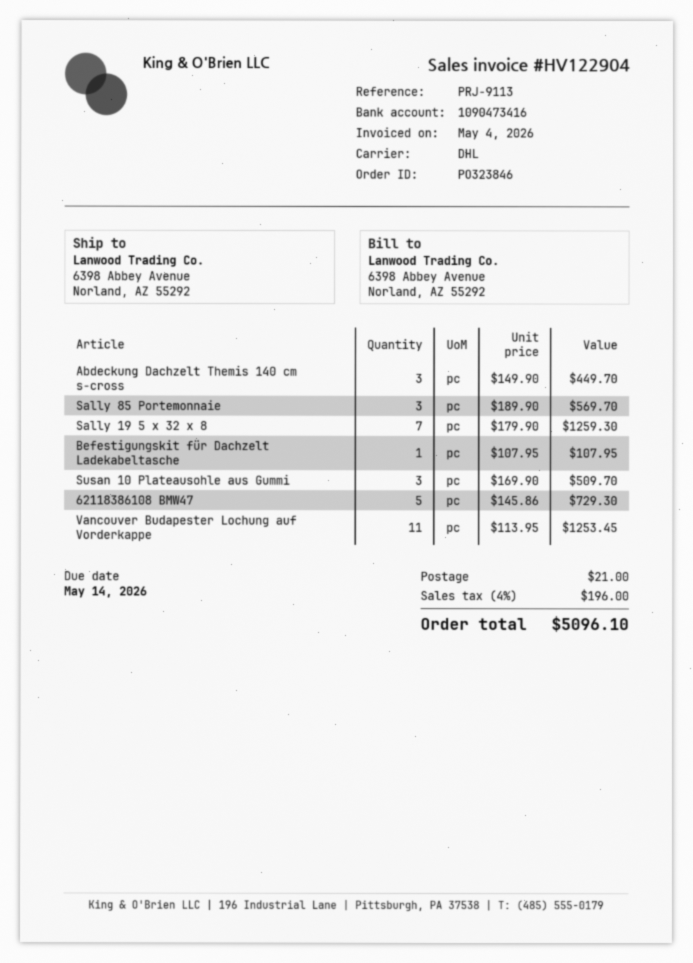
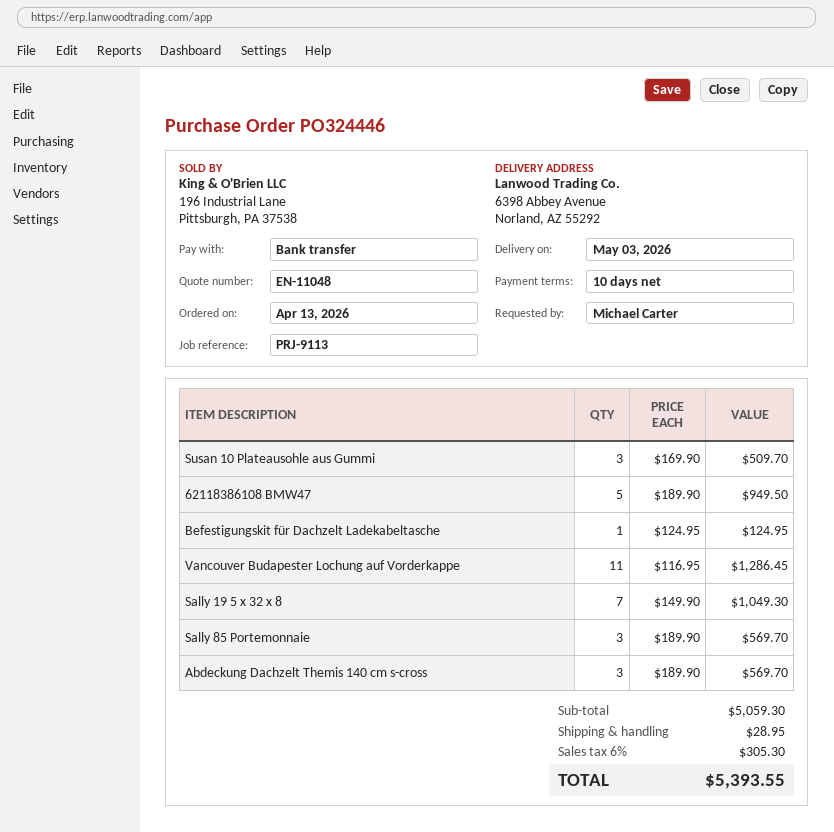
order number: PO323846 -> PO324446
Abdeckung Dachzelt Themis 140 cm s-cross: 3 x 149.90 = 449.70 -> 3 x 189.90 = 569.70
Sally 19 5 x 32 x 8: 7 x 179.90 = 1259.30 -> 7 x 149.90 = 1049.30
Befestigungskit für Dachzelt Ladekabeltasche: 1 x 107.95 = 107.95 -> 1 x 124.95 = 124.95
62118386108 BMW47: 5 x 145.86 = 729.30 -> 5 x 189.90 = 949.50
Vancouver Budapester Lochung auf Vorderkappe: 11 x 113.95 = 1253.45 -> 11 x 116.95 = 1286.45
shipping: 21.00 -> 28.95
tax: 4% = 196.00 -> 6% = 305.30
total: 5096.10 -> 5393.55

